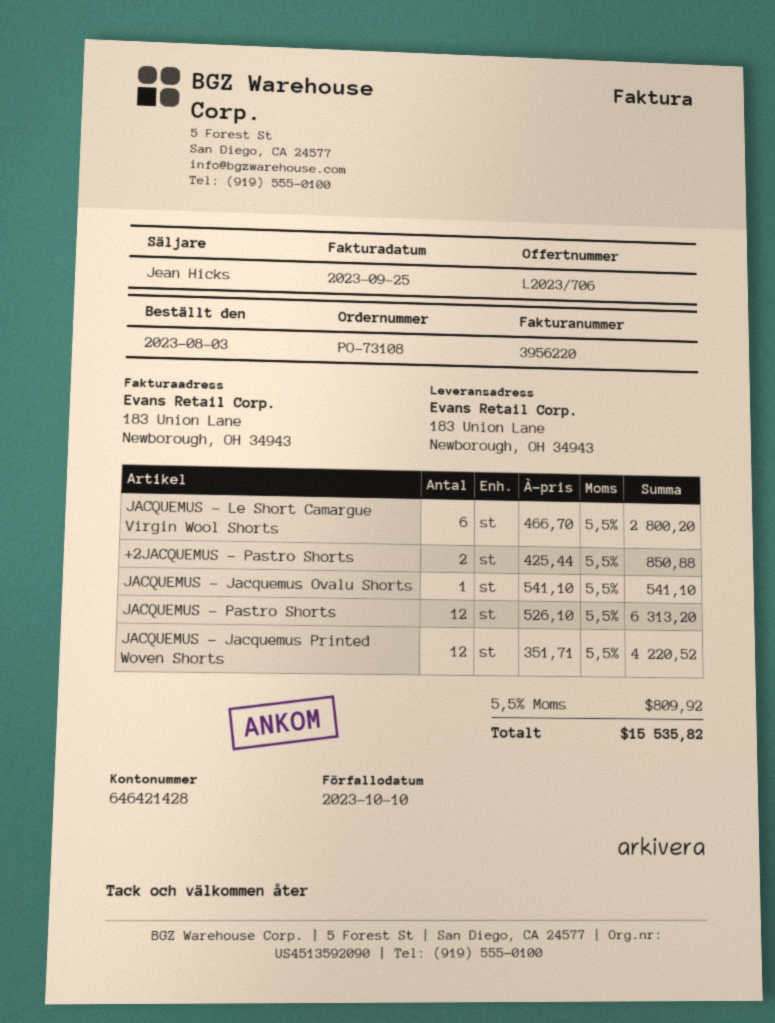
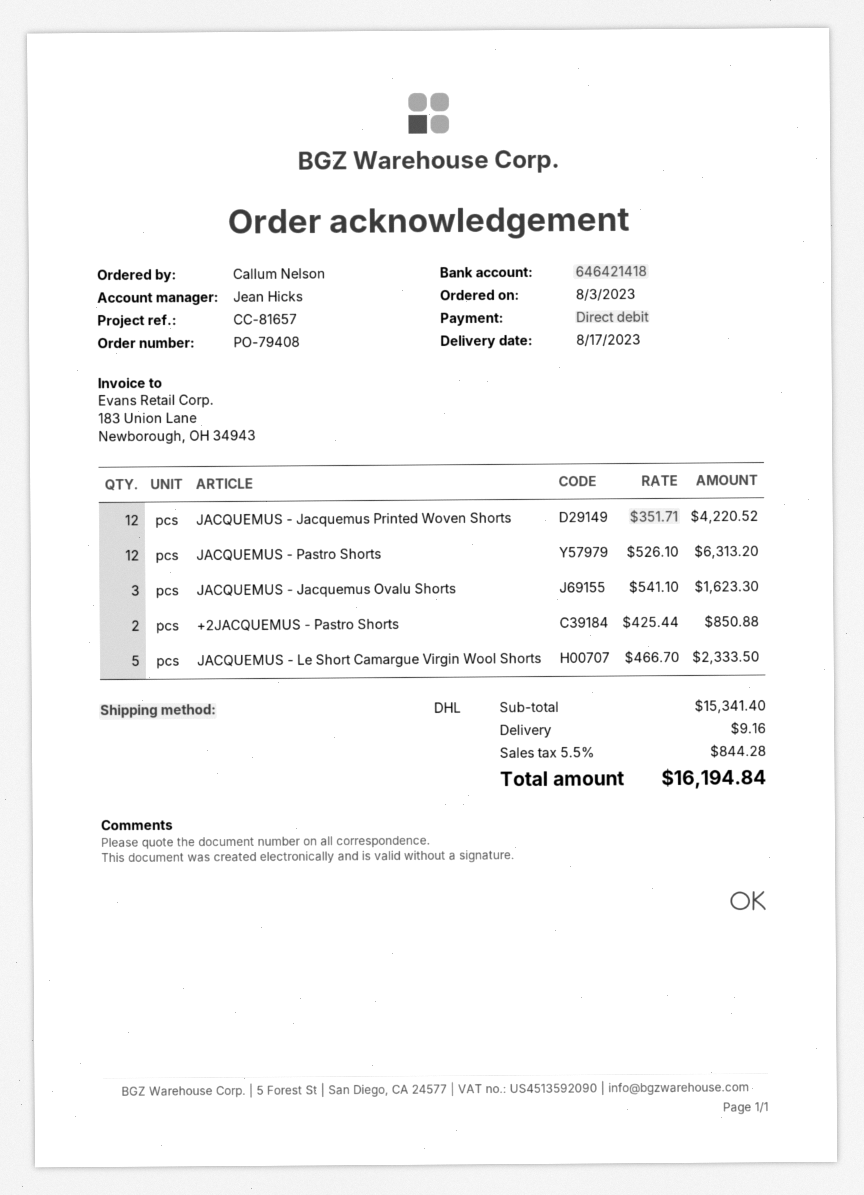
order number: PO-73108 -> PO-79408
bank account: 646421428 -> 646421418
JACQUEMUS - Le Short Camargue Virgin Wool Shorts: 6 x 466.70 = 2800.20 -> 5 x 466.70 = 2333.50
JACQUEMUS - Jacquemus Ovalu Shorts: 1 x 541.10 = 541.10 -> 3 x 541.10 = 1623.30
shipping: none -> 9.16
tax: 5.5% = 809.92 -> 5.5% = 844.28
total: 15535.82 -> 16194.84

